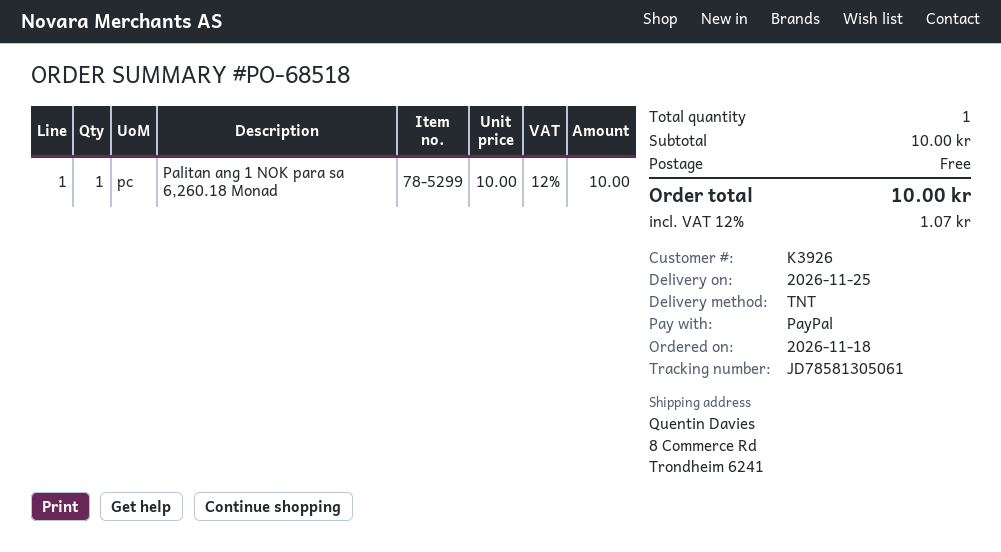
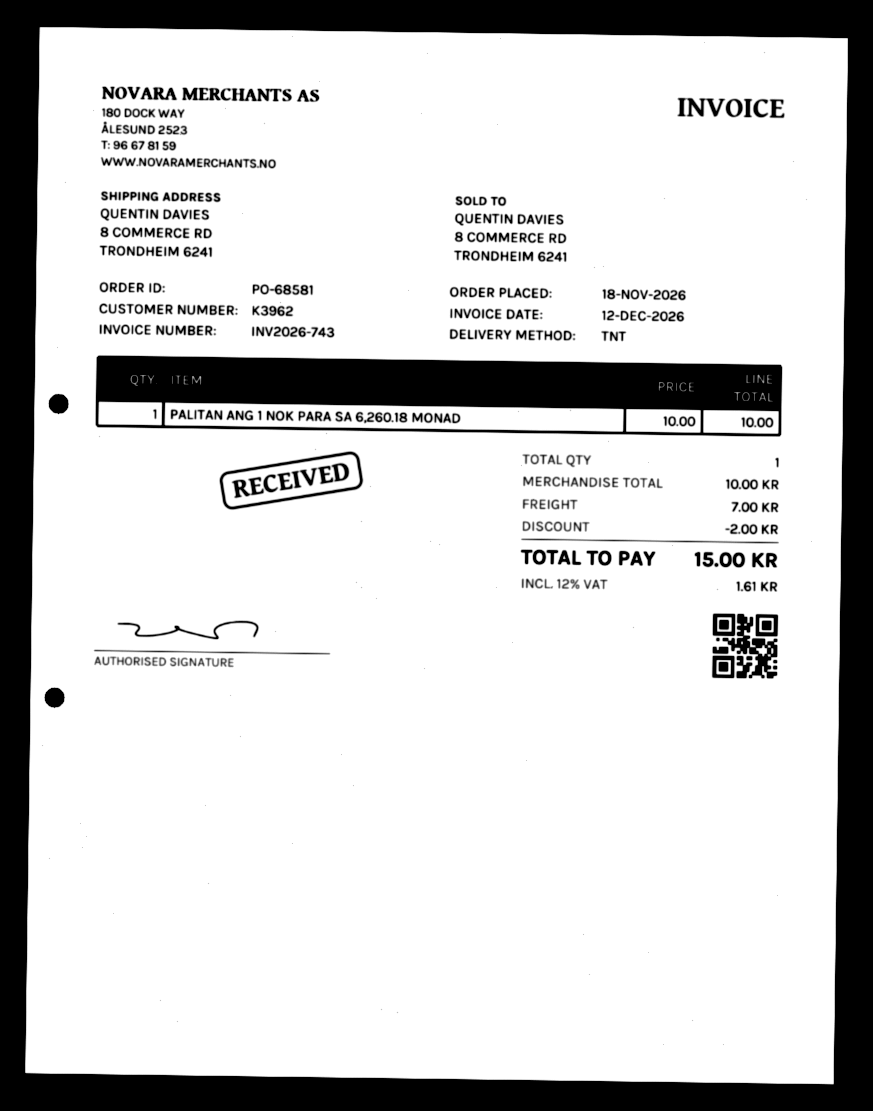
order number: PO-68518 -> PO-68581
customer number: K3926 -> K3962
discount: none -> 2.00
shipping: 0.00 -> 7.00
tax: 12% = 1.07 -> 12% = 1.61
total: 10.00 -> 15.00

